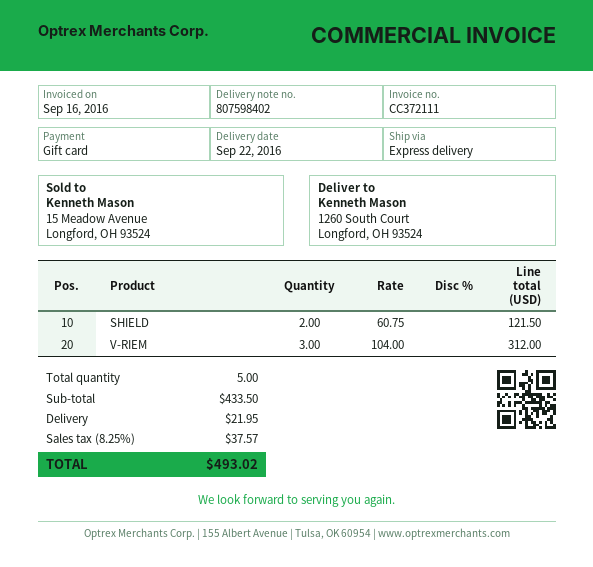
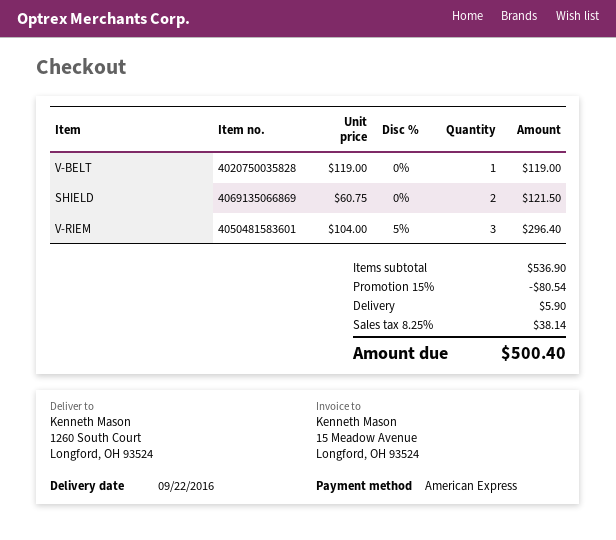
payment method: gift card -> American Express
V-RIEM: 3 x 104.00 = 312.00 -> 3 x 104.00 - 5% = 296.40
V-BELT: none -> 1 x 119.00 = 119.00
subtotal: 433.50 -> 536.90
discount: none -> 15% = 80.54
shipping: 21.95 -> 5.90
tax: 8.25% = 37.57 -> 8.25% = 38.14
total: 493.02 -> 500.40

